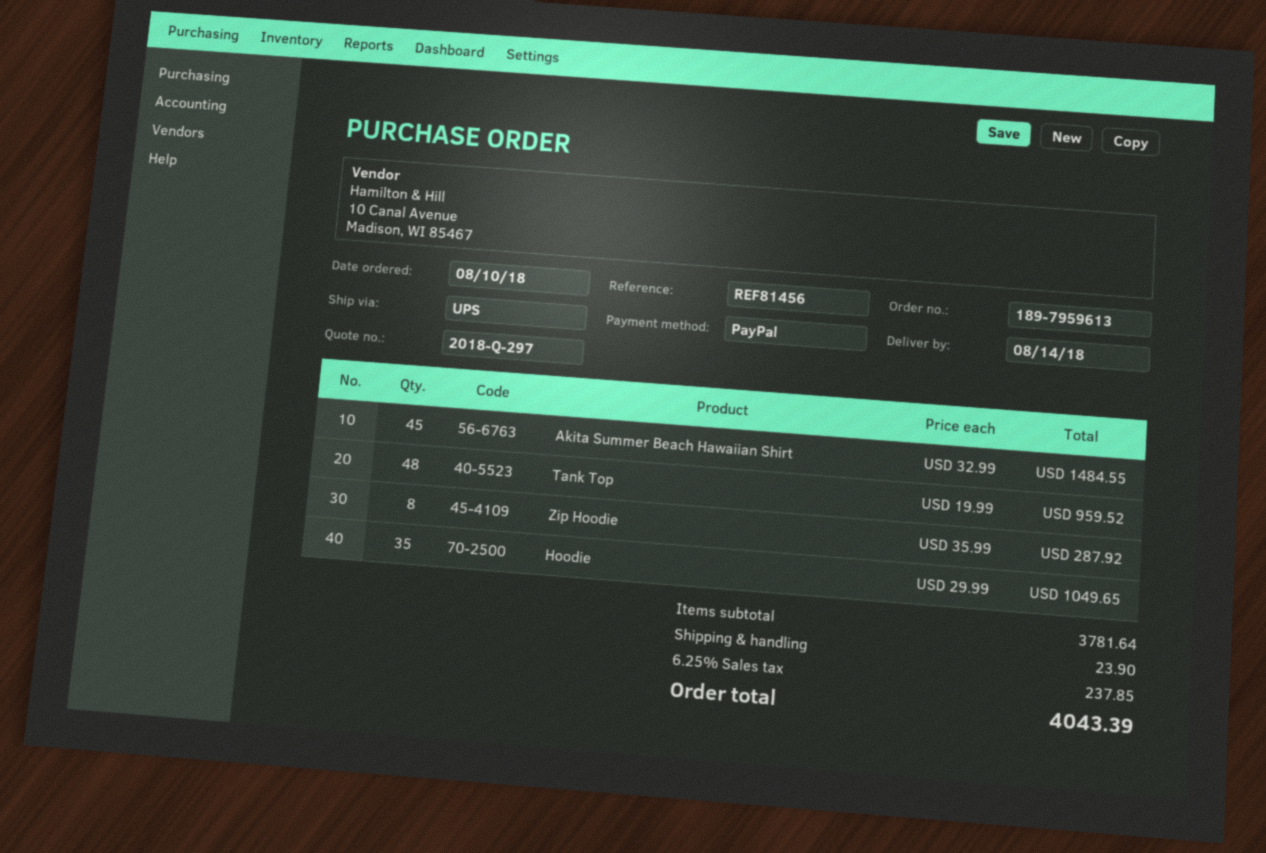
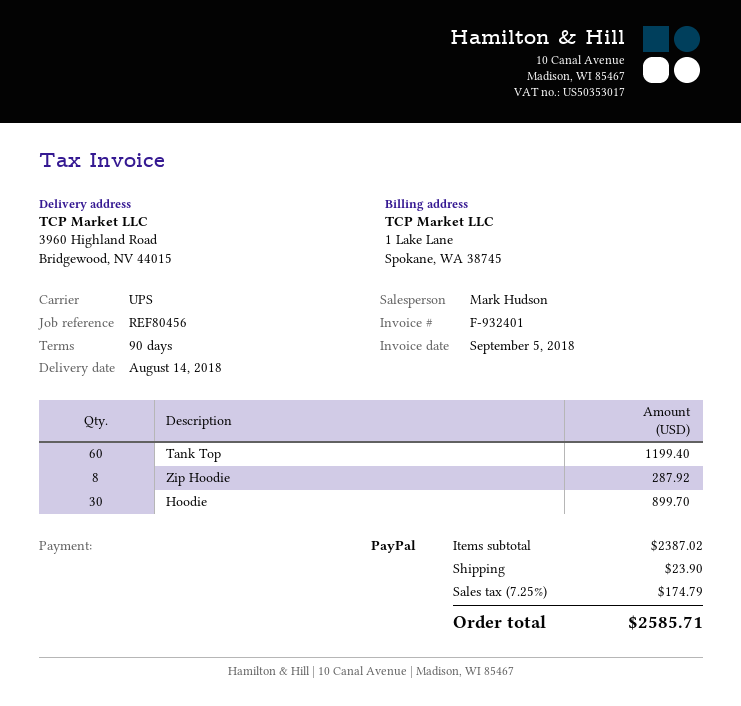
reference: REF81456 -> REF80456
Akita Summer Beach Hawaiian Shirt: 45 for 1484.55 -> none
Tank Top: 48 for 959.52 -> 60 for 1199.40
Hoodie: 35 for 1049.65 -> 30 for 899.70
subtotal: 3781.64 -> 2387.02
tax: 6.25% = 237.85 -> 7.25% = 174.79
total: 4043.39 -> 2585.71

